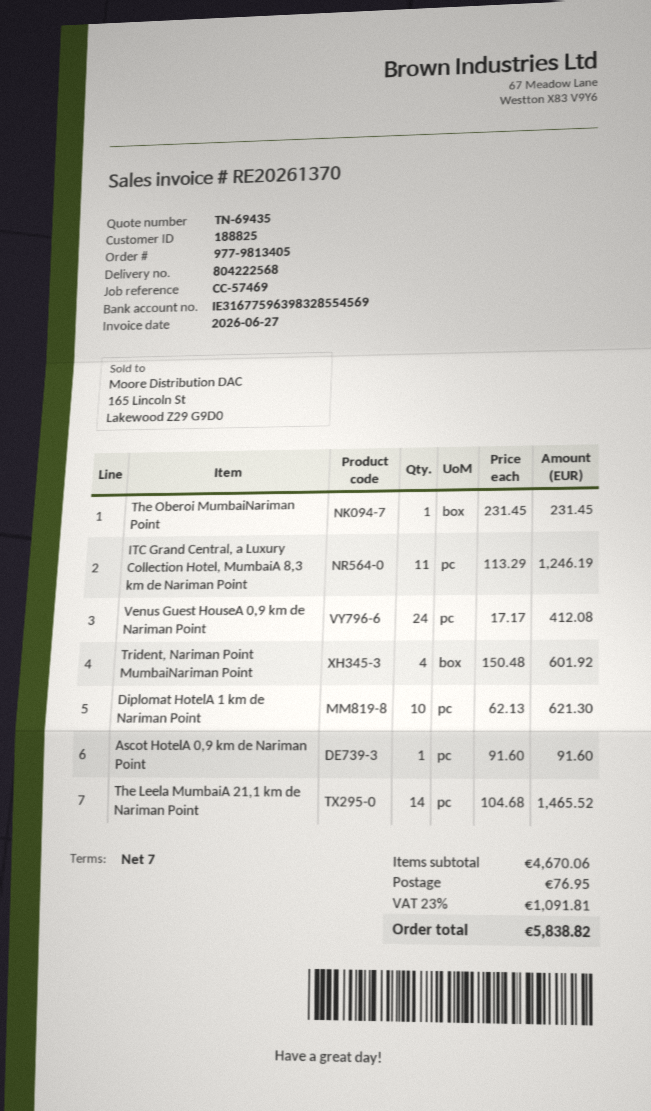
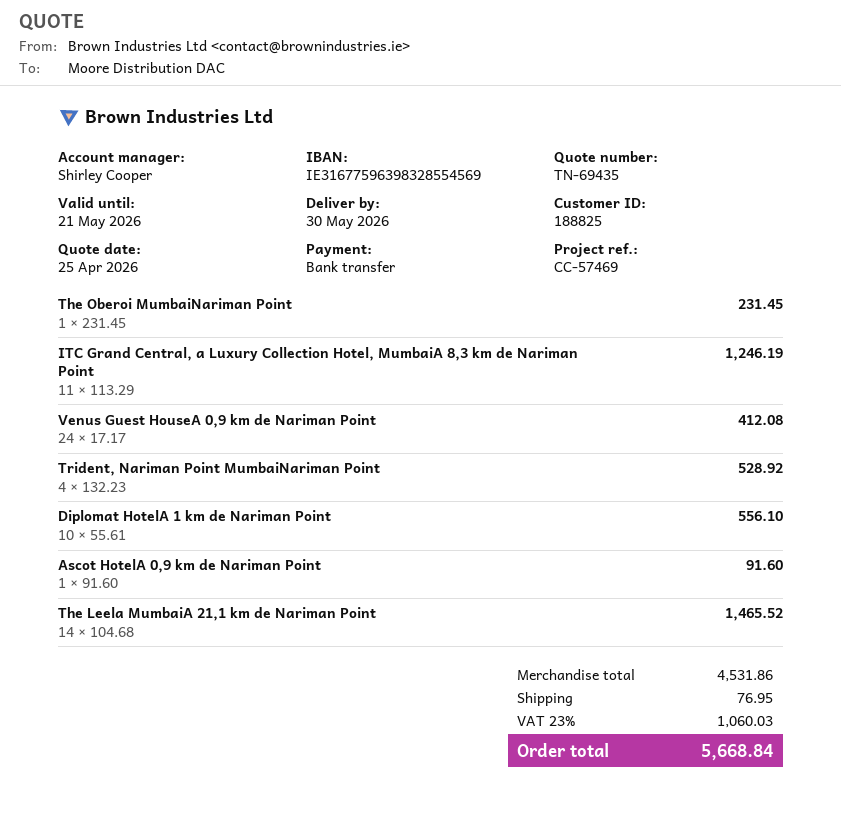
Trident, Nariman Point MumbaiNariman Point: 4 x 150.48 = 601.92 -> 4 x 132.23 = 528.92
Diplomat HotelA 1 km de Nariman Point: 10 x 62.13 = 621.30 -> 10 x 55.61 = 556.10
subtotal: 4670.06 -> 4531.86
tax: 23% = 1091.81 -> 23% = 1060.03
total: 5838.82 -> 5668.84

